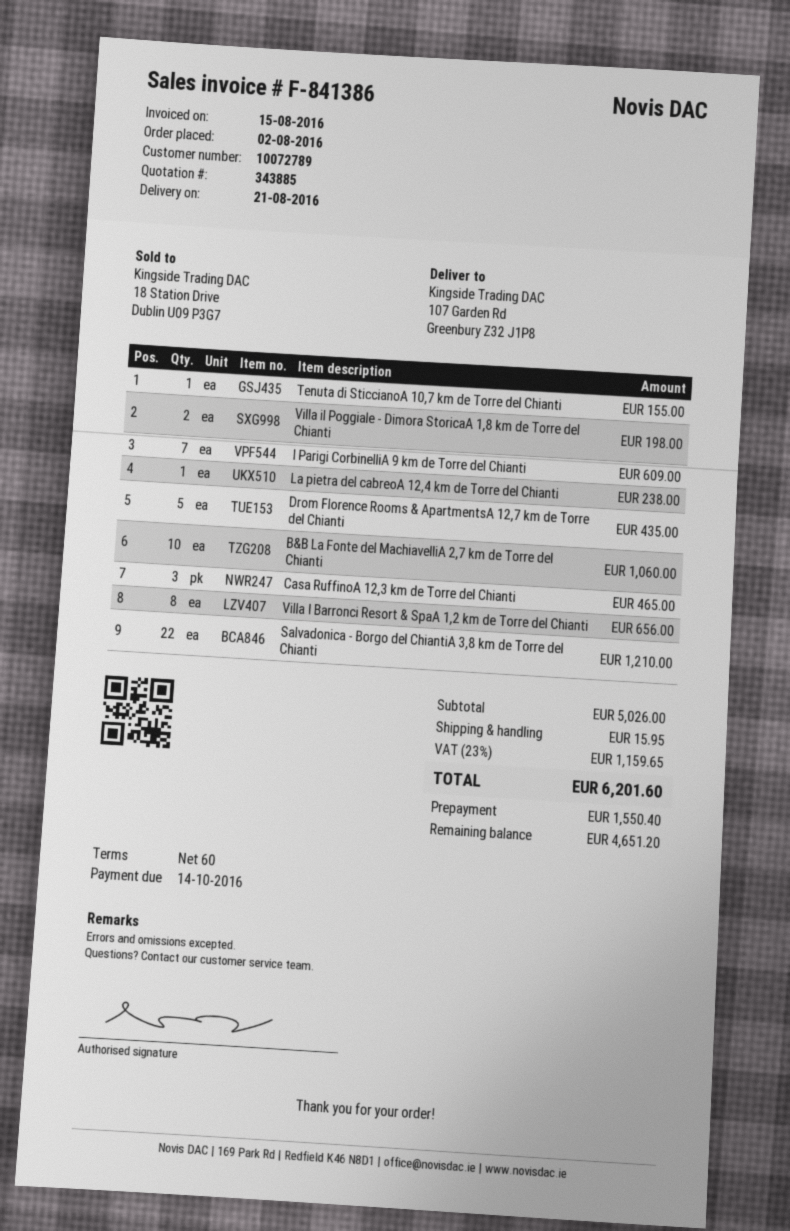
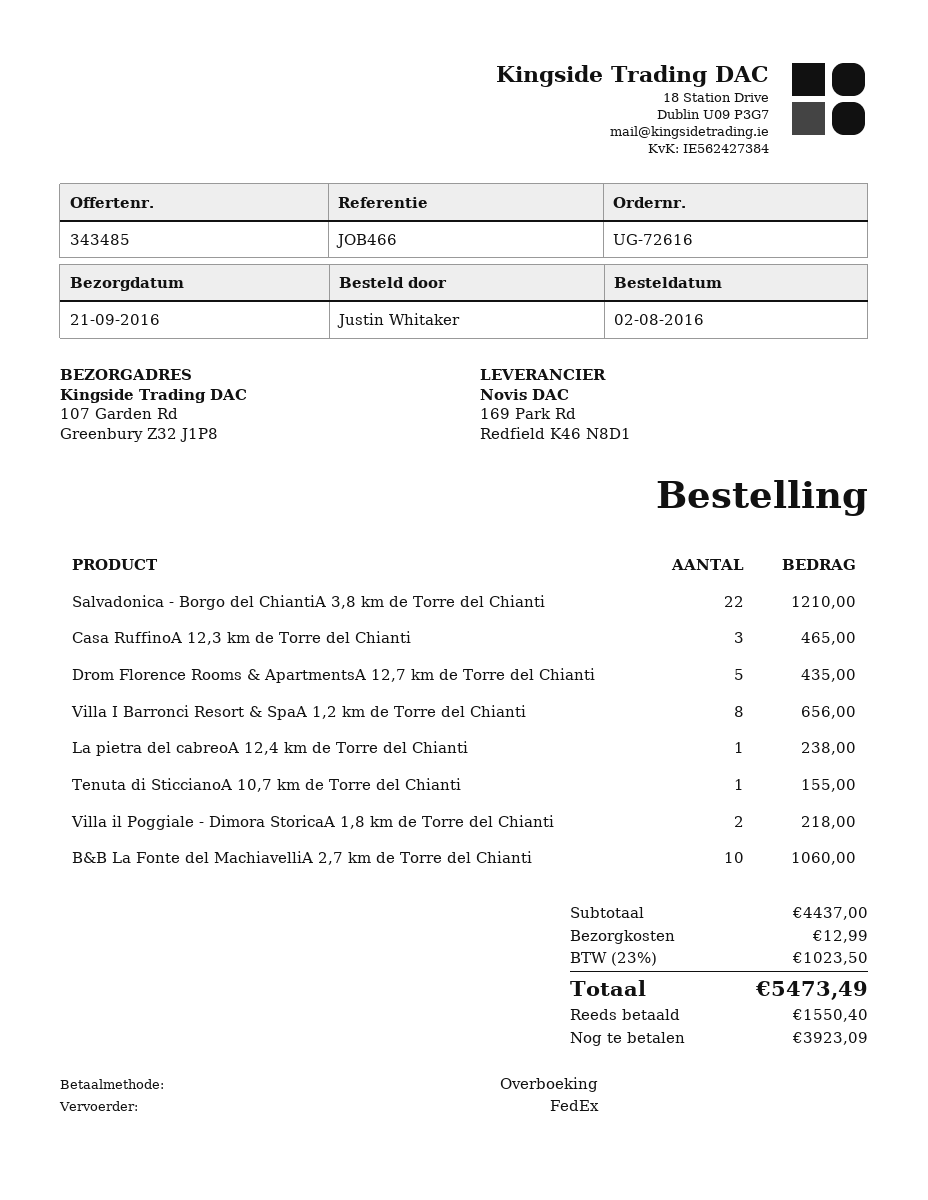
quote number: 343885 -> 343485
delivery date: 2016-08-21 -> 2016-09-21
Villa il Poggiale - Dimora StoricaA 1,8 km de Torre del Chianti: 2 for 198.00 -> 2 for 218.00
I Parigi CorbinelliA 9 km de Torre del Chianti: 7 for 609.00 -> none
subtotal: 5026.00 -> 4437.00
shipping: 15.95 -> 12.99
tax: 23% = 1159.65 -> 23% = 1023.50
total: 6201.60 -> 5473.49
balance: 4651.20 -> 3923.09

